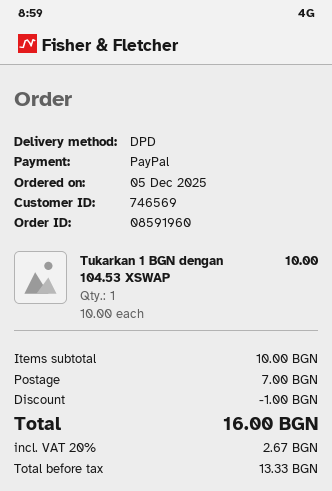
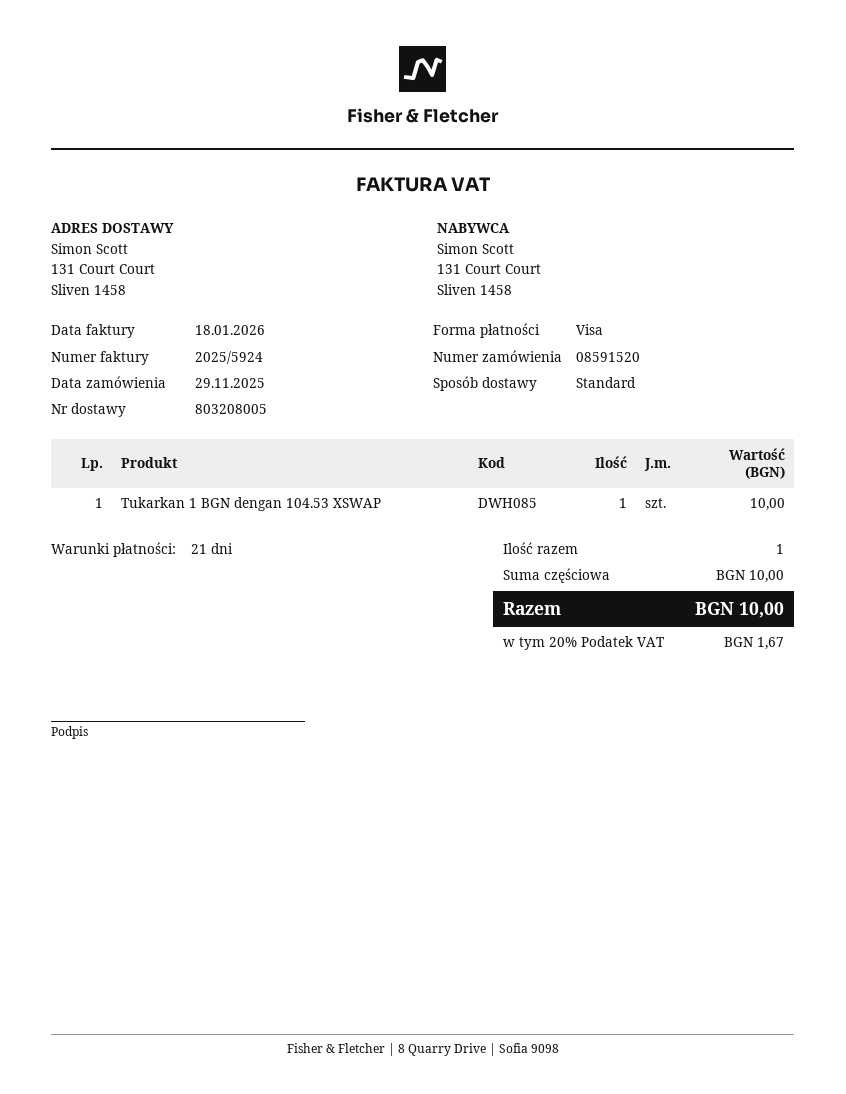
order number: 08591960 -> 08591520
order date: 2025-12-05 -> 2025-11-29
payment method: PayPal -> Visa
shipping method: DPD -> standard
discount: 1.00 -> none
shipping: 7.00 -> none
tax: 20% = 2.67 -> 20% = 1.67
total: 16.00 -> 10.00

